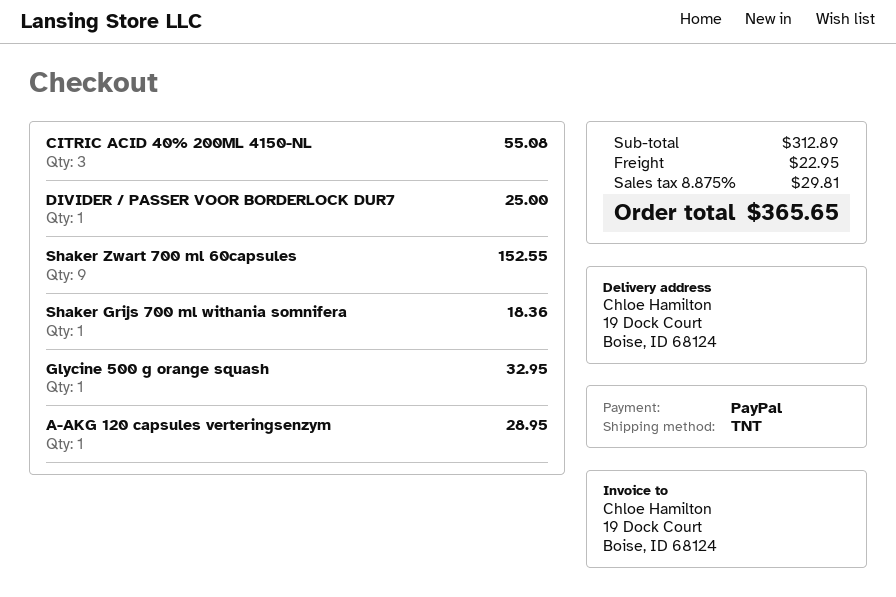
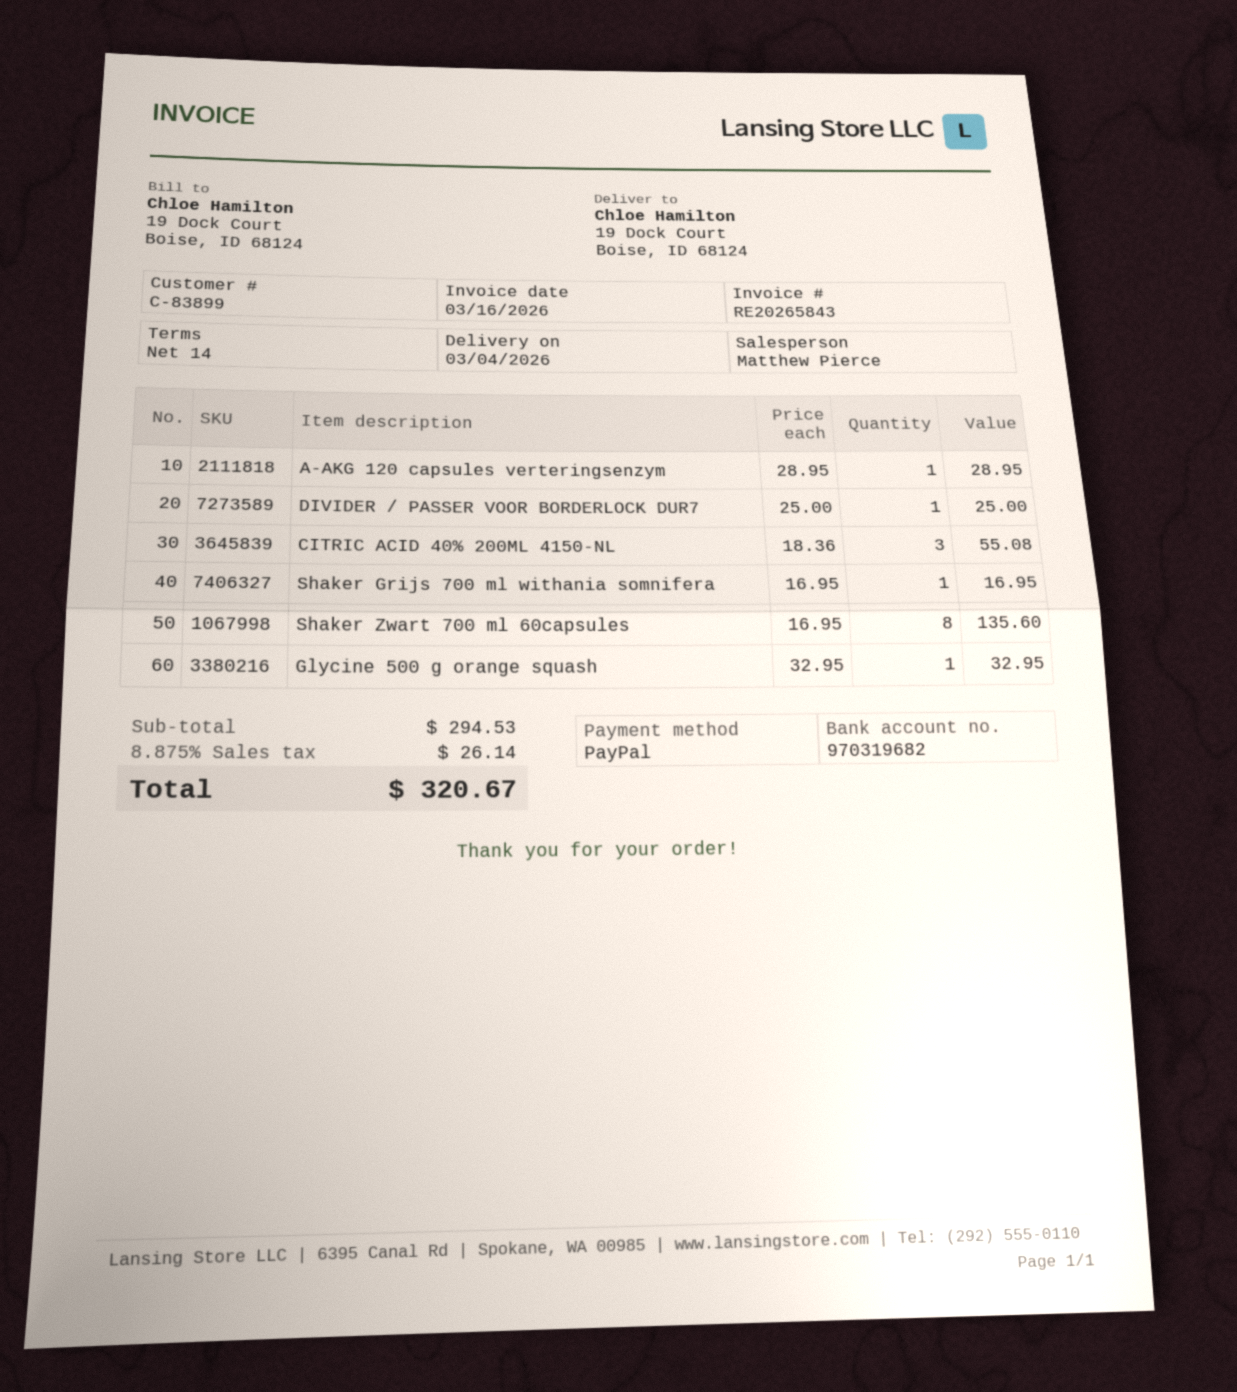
Shaker Zwart 700 ml 60capsules: 9 for 152.55 -> 8 for 135.60
Shaker Grijs 700 ml withania somnifera: 1 for 18.36 -> 1 for 16.95
subtotal: 312.89 -> 294.53
shipping: 22.95 -> none
tax: 8.875% = 29.81 -> 8.875% = 26.14
total: 365.65 -> 320.67

